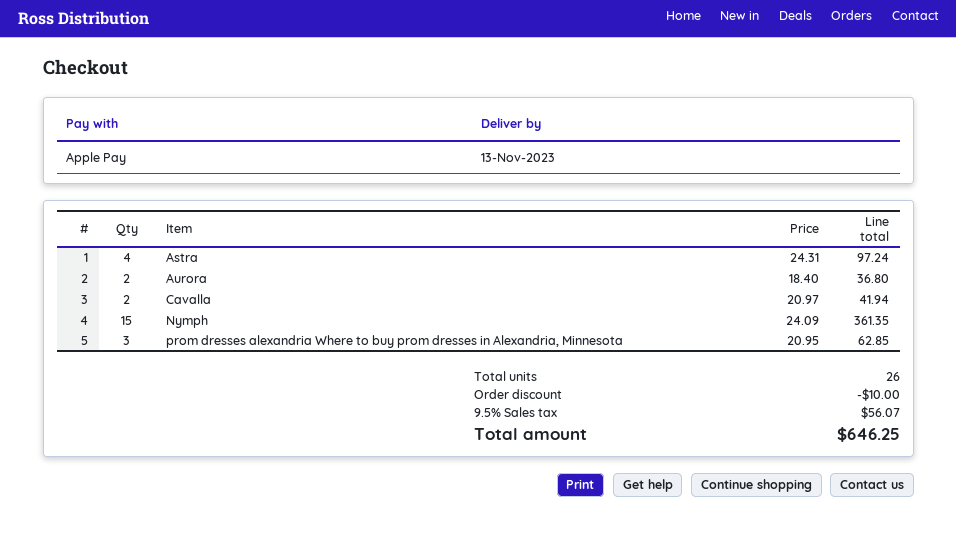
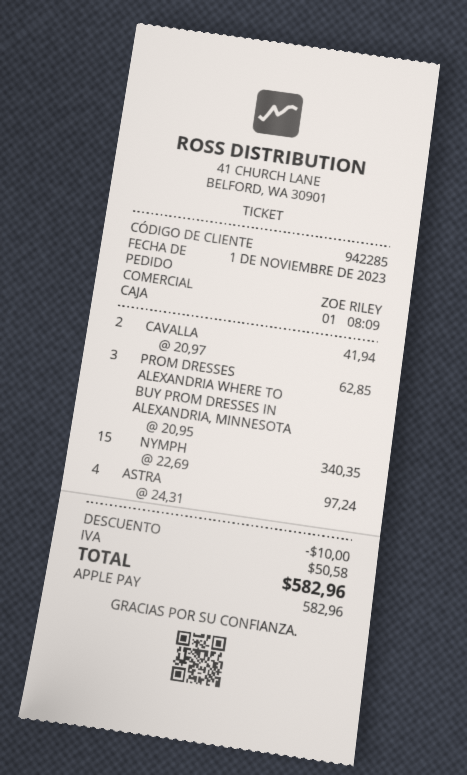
Aurora: 2 x 18.40 = 36.80 -> none
Nymph: 15 x 24.09 = 361.35 -> 15 x 22.69 = 340.35
tax: 56.07 -> 50.58
total: 646.25 -> 582.96

